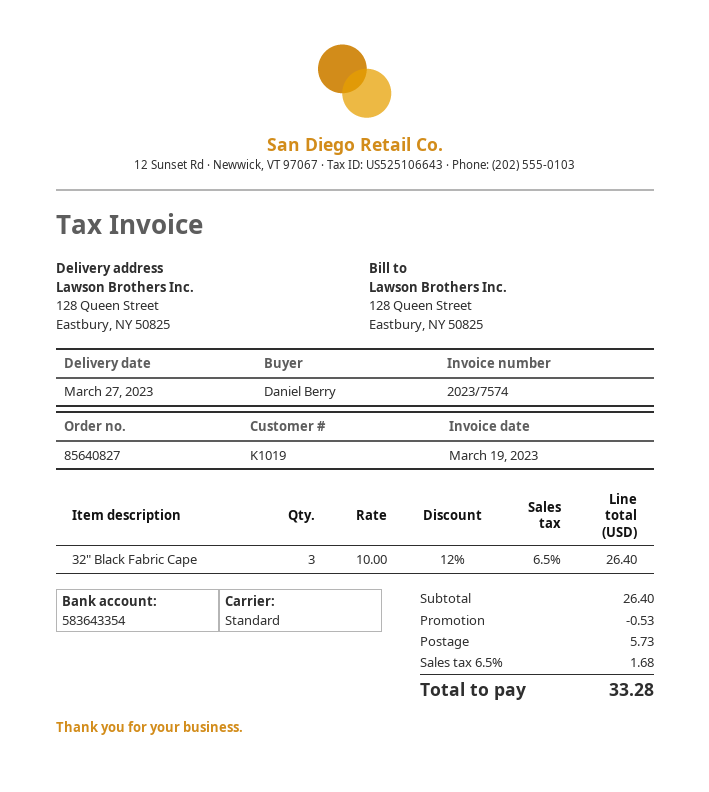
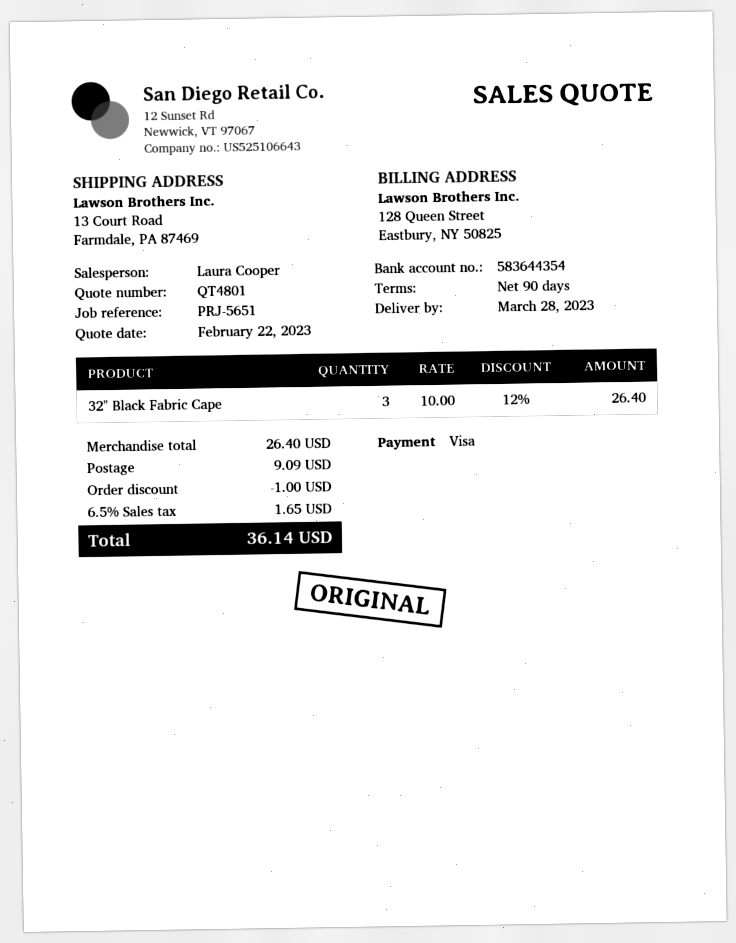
delivery date: 2023-03-27 -> 2023-03-28
bank account: 583643354 -> 583644354
ship to: 128 Queen Street, Eastbury, NY 50825 -> 13 Court Road, Farmdale, PA 87469
discount: 0.53 -> 1.00
shipping: 5.73 -> 9.09
tax: 6.5% = 1.68 -> 6.5% = 1.65
total: 33.28 -> 36.14

